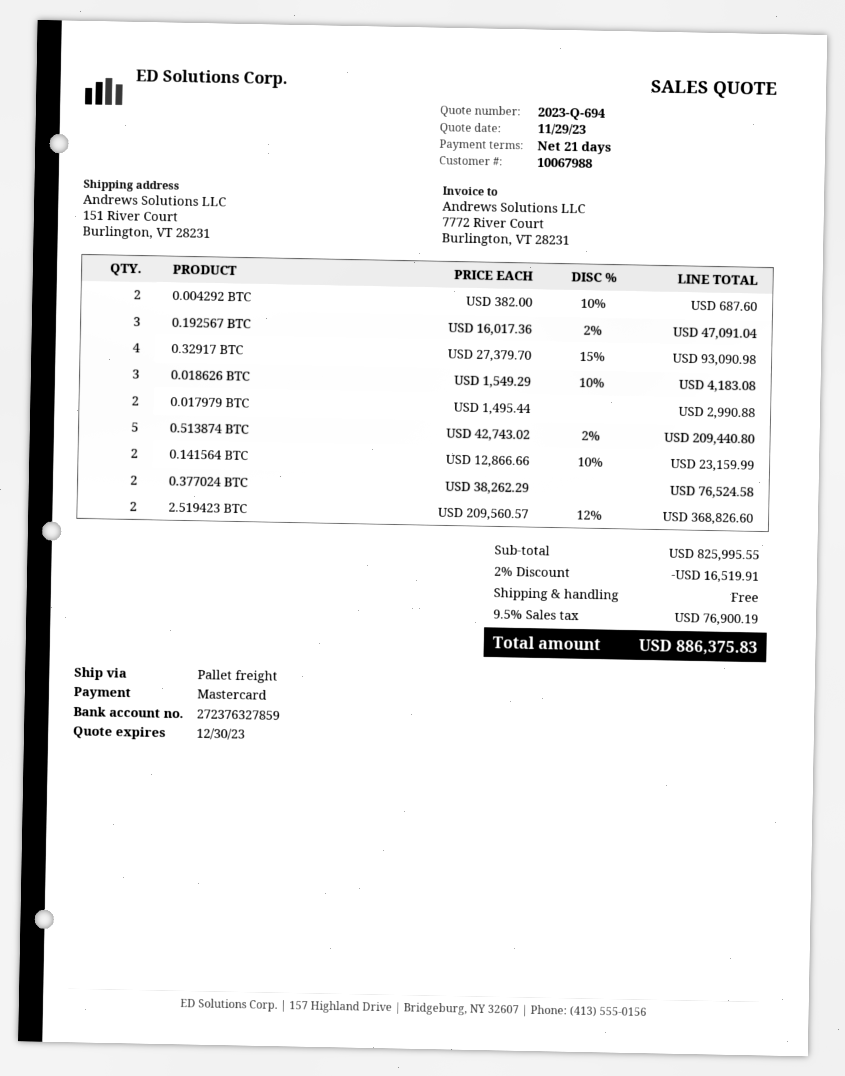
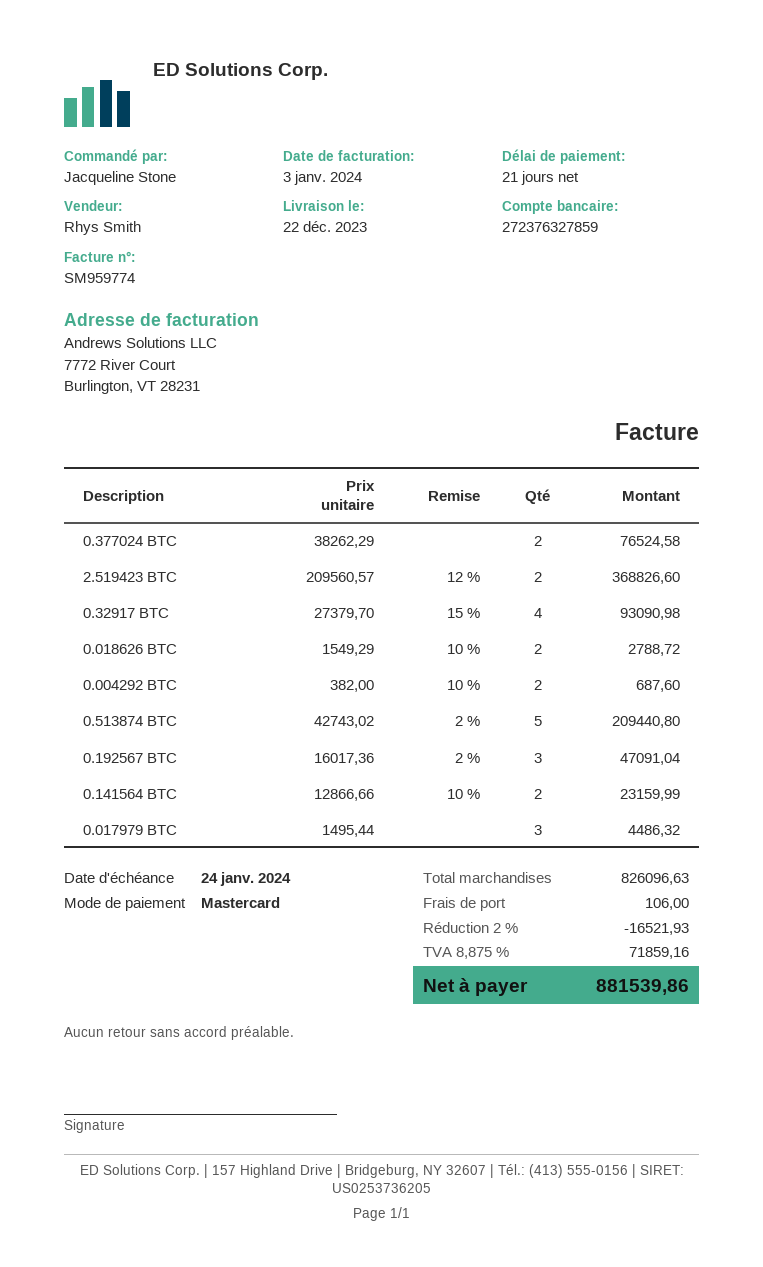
0.018626 BTC: 3 x 1549.29 - 10% = 4183.08 -> 2 x 1549.29 - 10% = 2788.72
0.017979 BTC: 2 x 1495.44 = 2990.88 -> 3 x 1495.44 = 4486.32
subtotal: 825995.55 -> 826096.63
discount: 2% = 16519.91 -> 2% = 16521.93
shipping: 0.00 -> 106.00
tax: 9.5% = 76900.19 -> 8.875% = 71859.16
total: 886375.83 -> 881539.86

